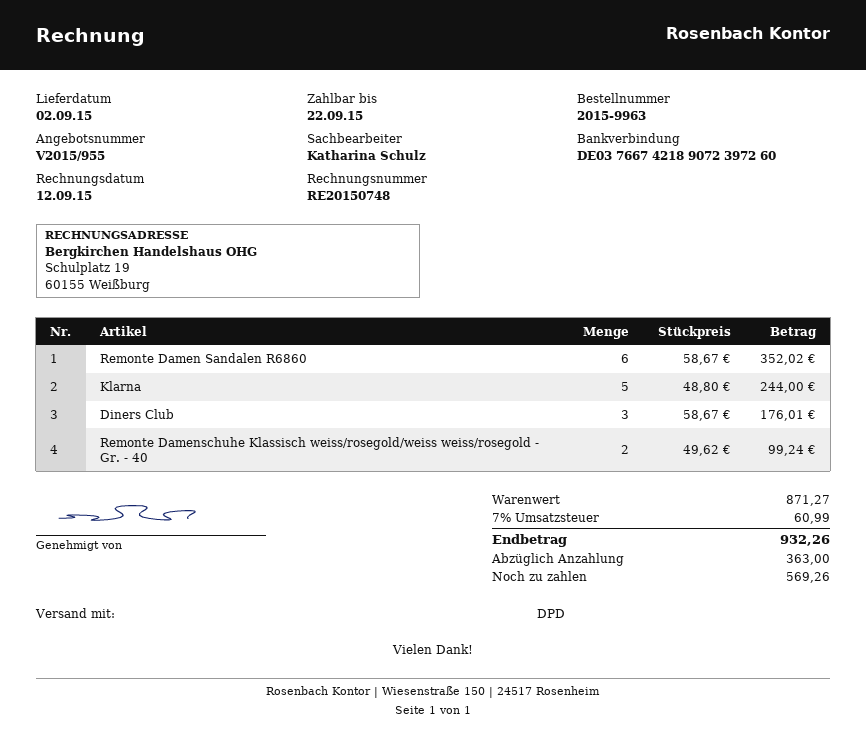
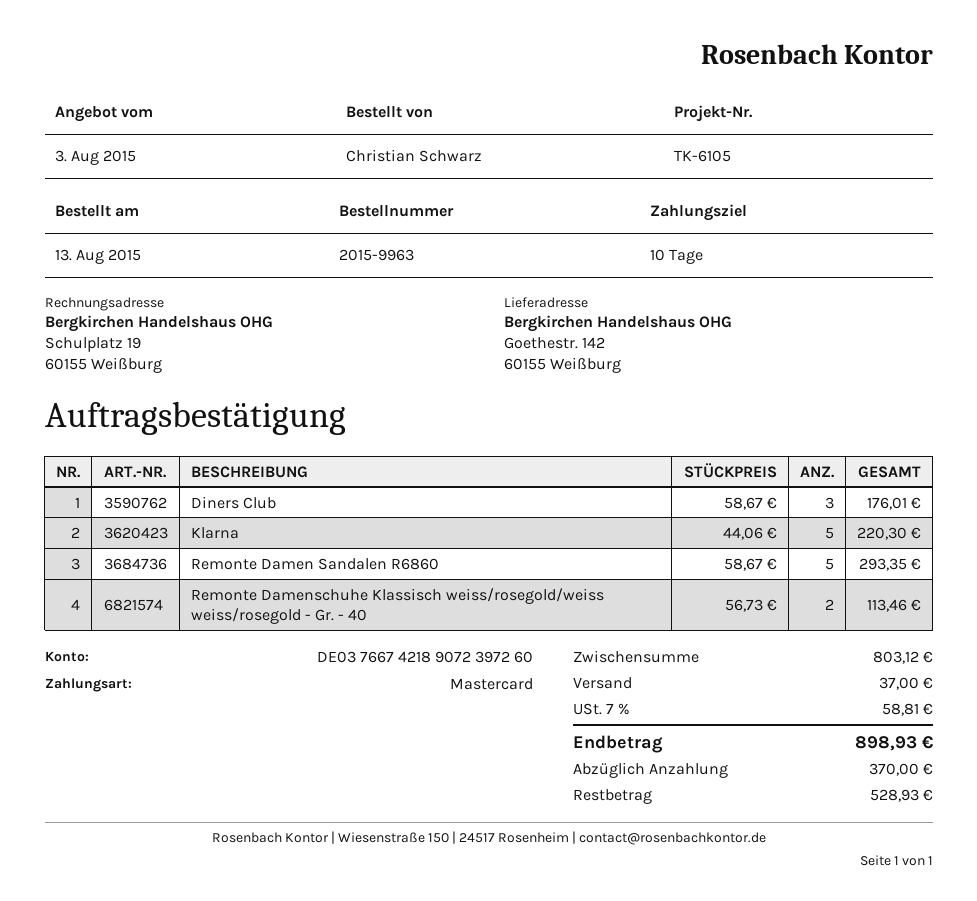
Remonte Damen Sandalen R6860: 6 x 58.67 = 352.02 -> 5 x 58.67 = 293.35
Klarna: 5 x 48.80 = 244.00 -> 5 x 44.06 = 220.30
Remonte Damenschuhe Klassisch weiss/rosegold/weiss weiss/rosegold - Gr. - 40: 2 x 49.62 = 99.24 -> 2 x 56.73 = 113.46
subtotal: 871.27 -> 803.12
shipping: none -> 37.00
tax: 7% = 60.99 -> 7% = 58.81
total: 932.26 -> 898.93
deposit: 363.00 -> 370.00
balance: 569.26 -> 528.93

